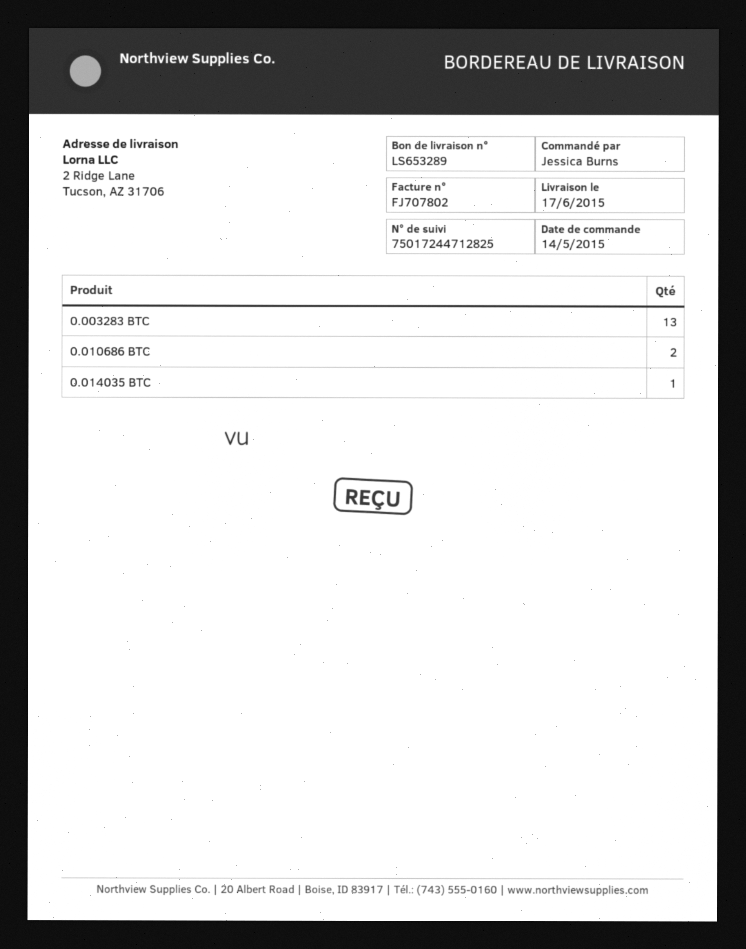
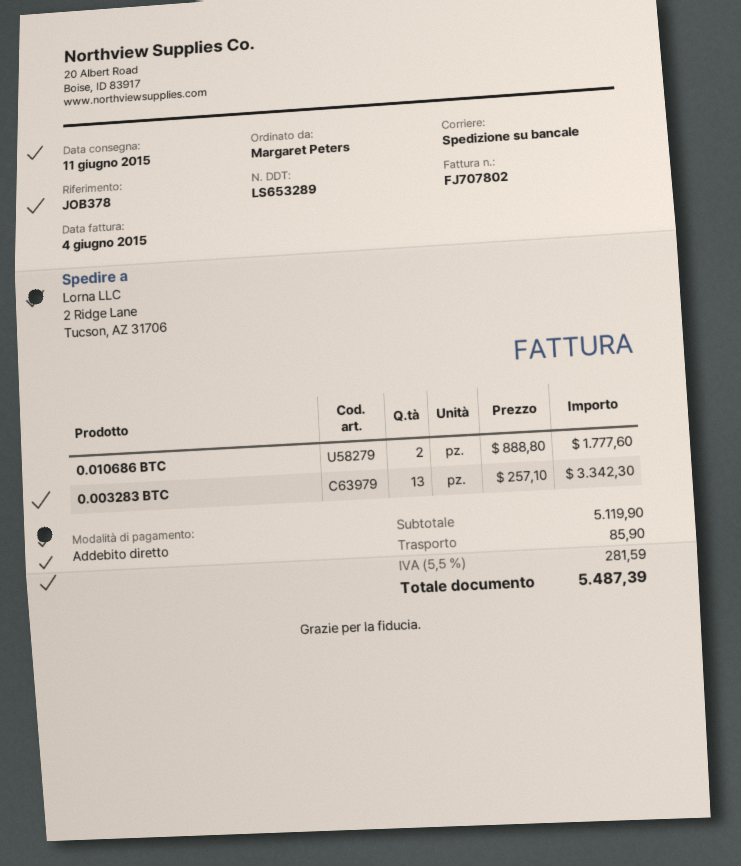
delivery date: 2015-06-17 -> 2015-06-11
ordered by: Jessica Burns -> Margaret Peters
0.014035 BTC: 1 -> none

